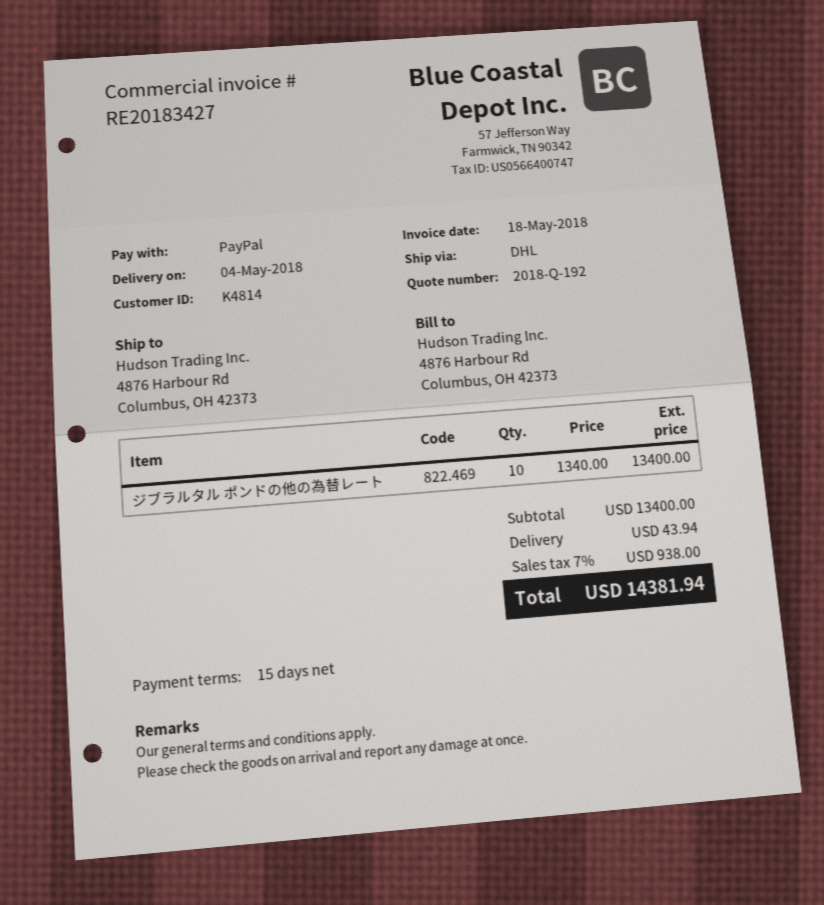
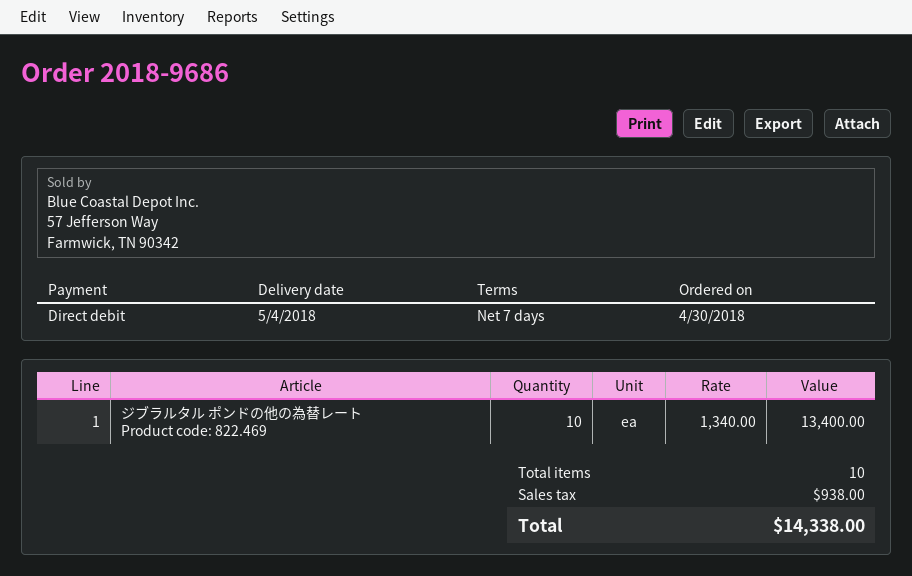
payment terms: 15 days -> 7 days
payment method: PayPal -> direct debit
shipping: 43.94 -> none
total: 14381.94 -> 14338.00

